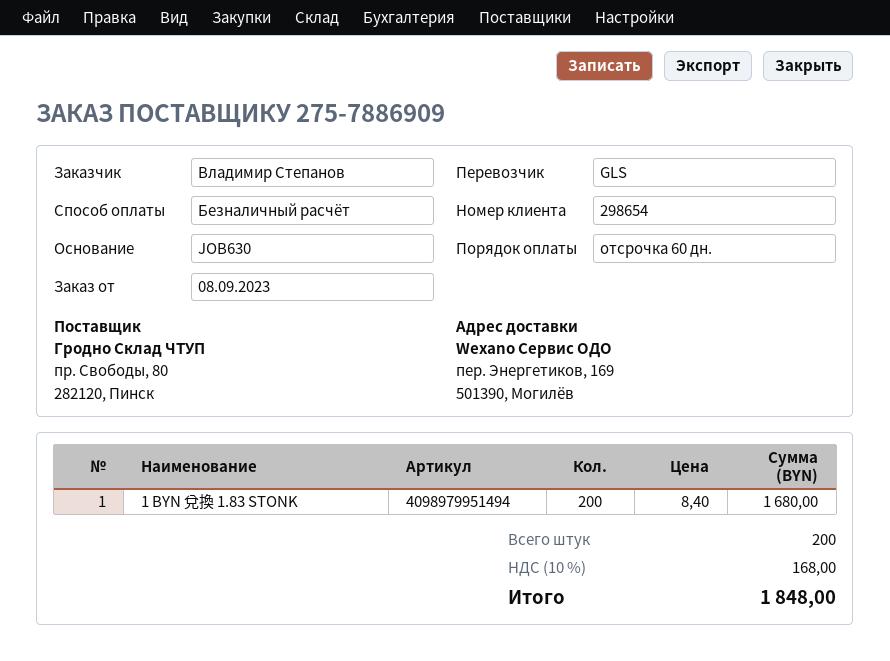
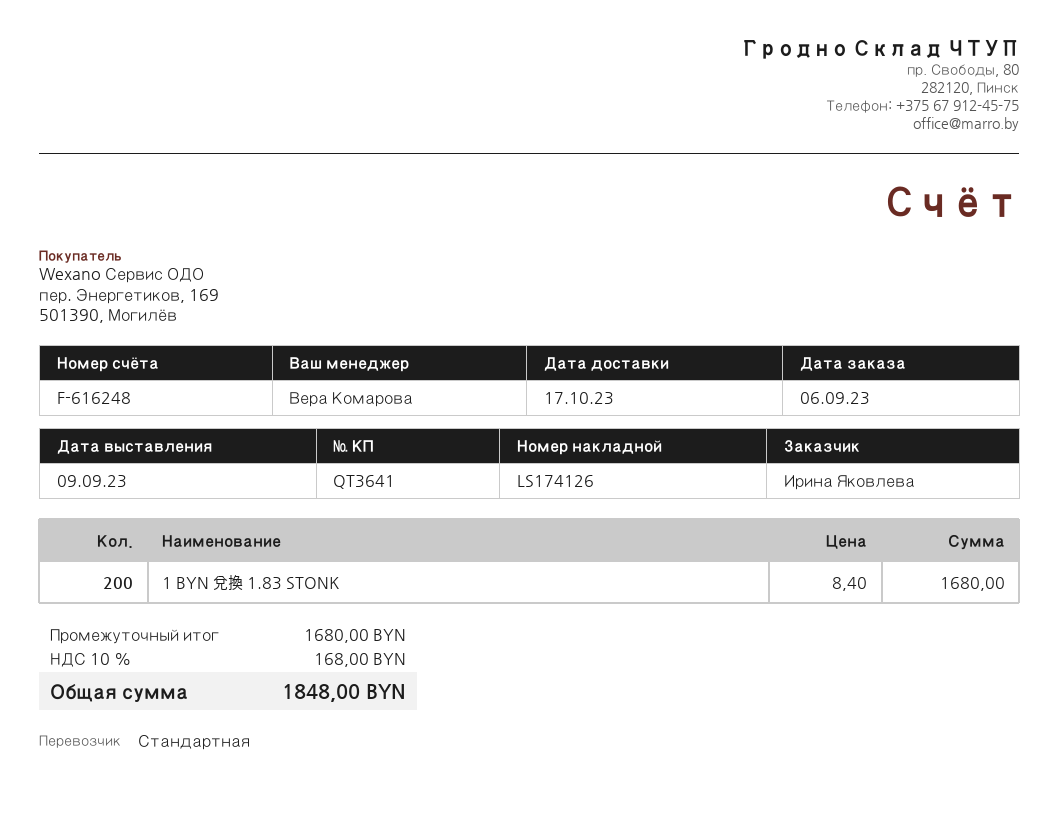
order date: 2023-09-08 -> 2023-09-06
ordered by: Владимир Степанов -> Ирина Яковлева
shipping method: GLS -> standard

